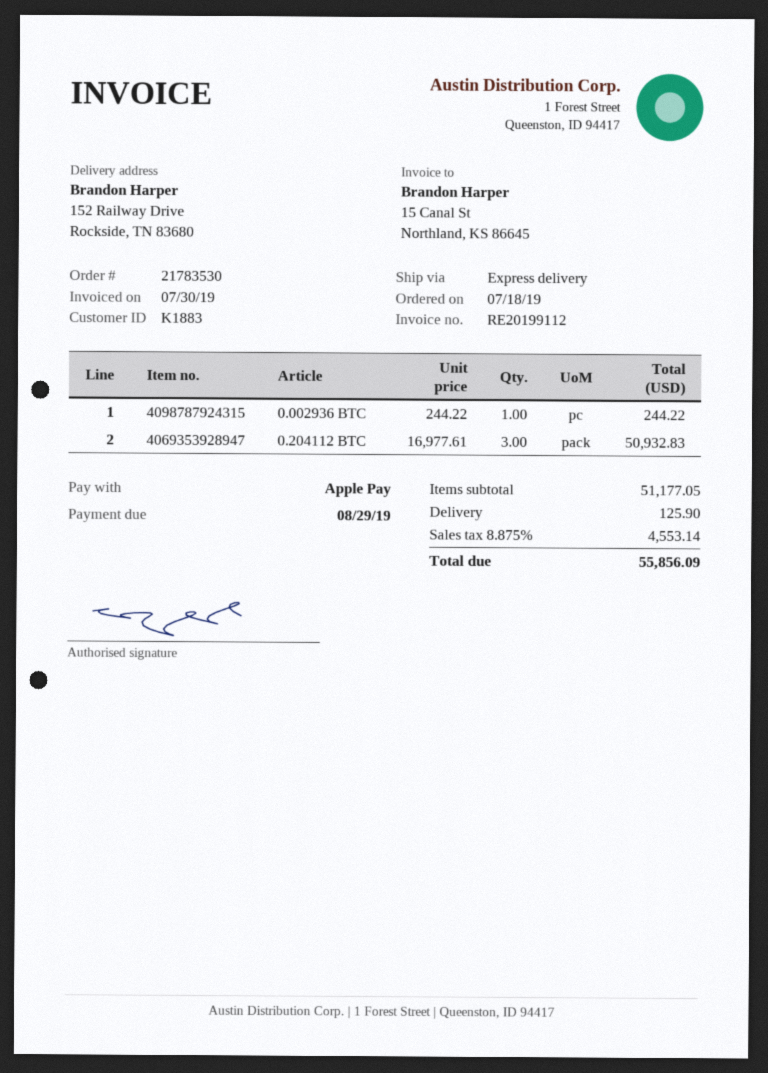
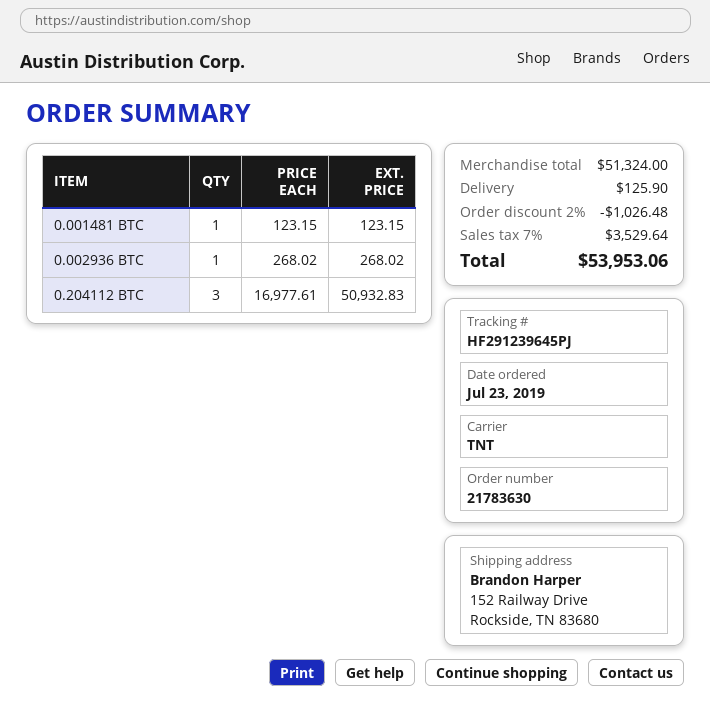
order number: 21783530 -> 21783630
order date: 2019-07-18 -> 2019-07-23
shipping method: express -> TNT
0.002936 BTC: 1 x 244.22 = 244.22 -> 1 x 268.02 = 268.02
0.001481 BTC: none -> 1 x 123.15 = 123.15
subtotal: 51177.05 -> 51324.00
discount: none -> 2% = 1026.48
tax: 8.875% = 4553.14 -> 7% = 3529.64
total: 55856.09 -> 53953.06

